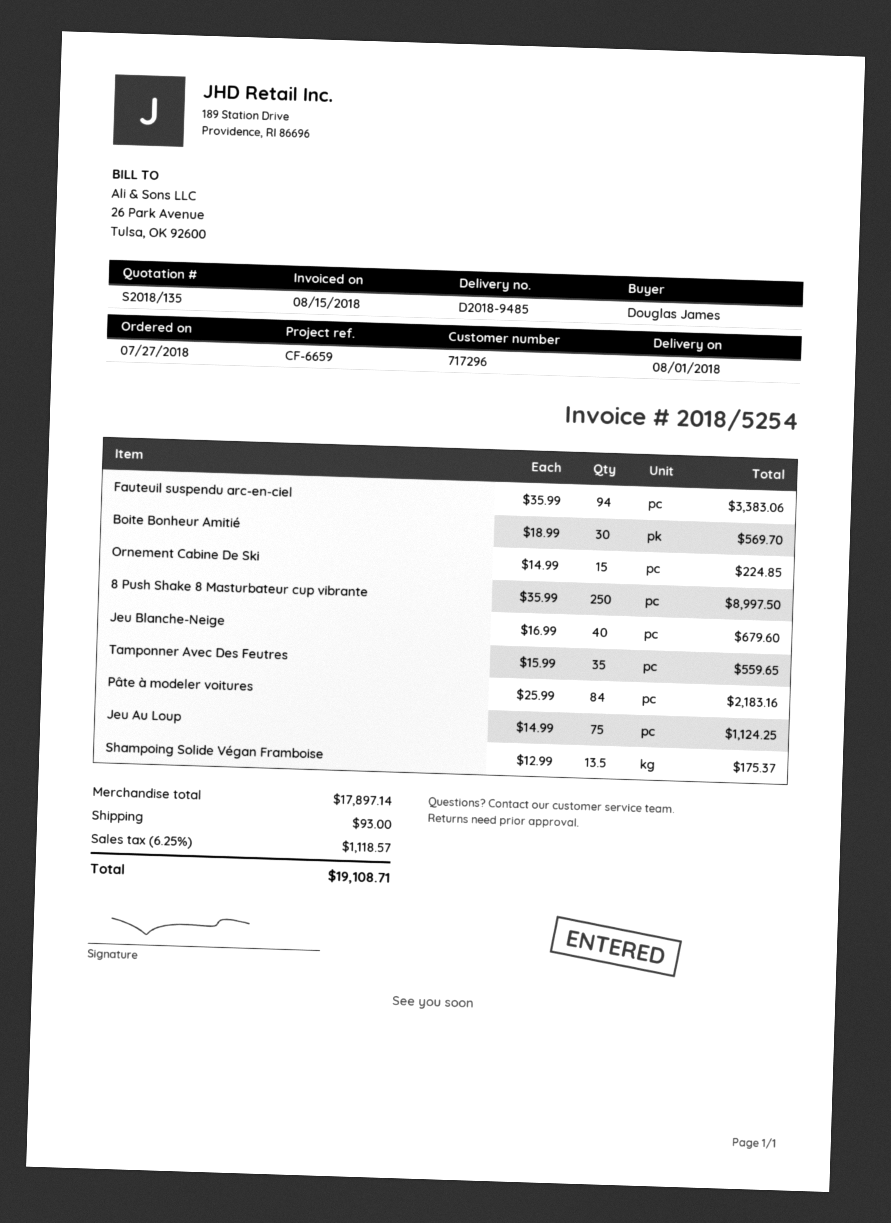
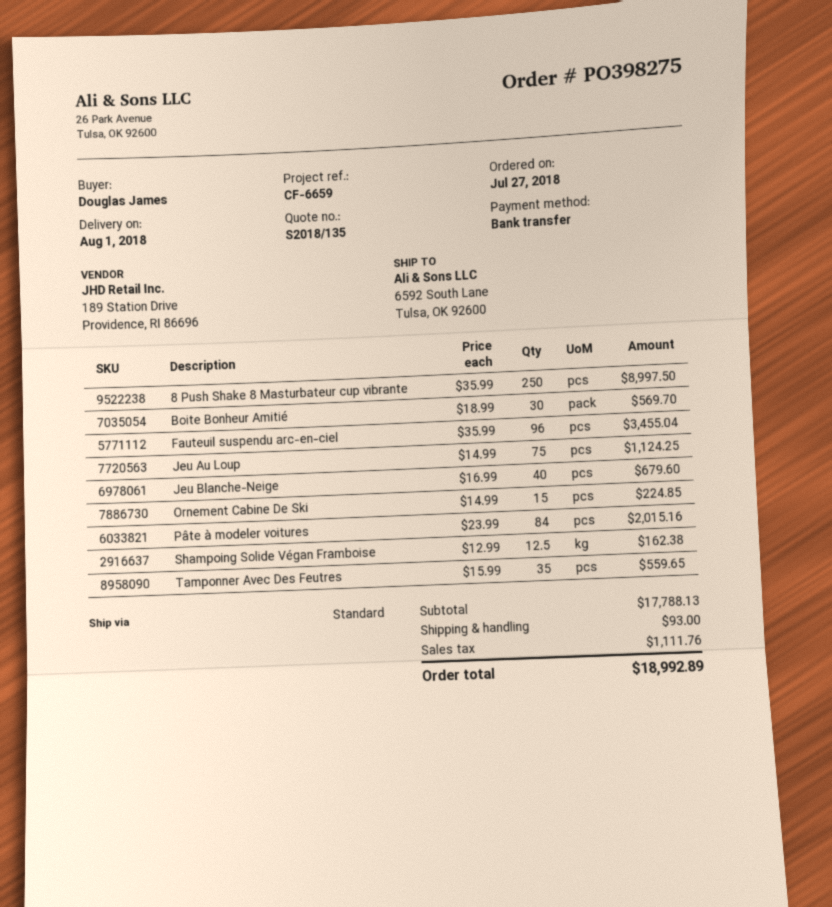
Fauteuil suspendu arc-en-ciel: 94 x 35.99 = 3383.06 -> 96 x 35.99 = 3455.04
Pâte à modeler voitures: 84 x 25.99 = 2183.16 -> 84 x 23.99 = 2015.16
Shampoing Solide Végan Framboise: 13.5 x 12.99 = 175.37 -> 12.5 x 12.99 = 162.38
subtotal: 17897.14 -> 17788.13
tax: 1118.57 -> 1111.76
total: 19108.71 -> 18992.89

